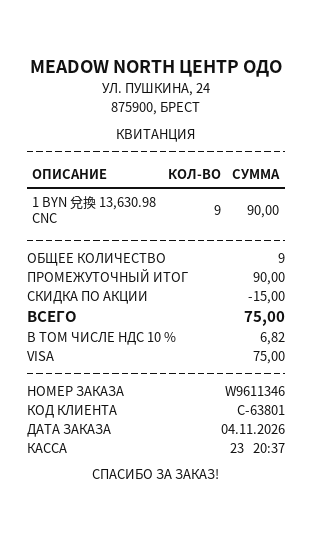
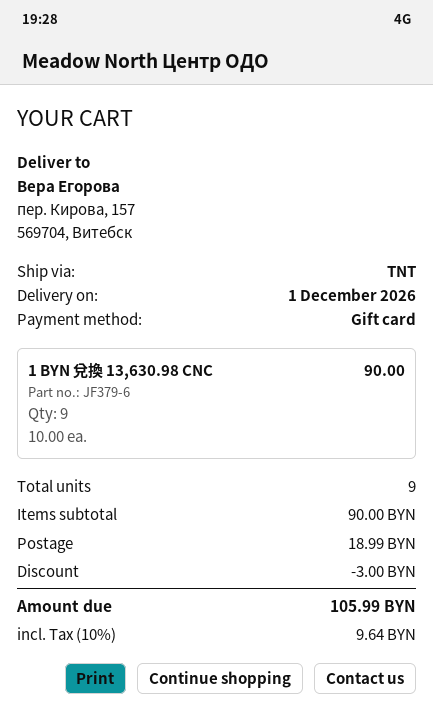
payment method: Visa -> gift card
discount: 15.00 -> 3.00
shipping: none -> 18.99
tax: 10% = 6.82 -> 10% = 9.64
total: 75.00 -> 105.99

